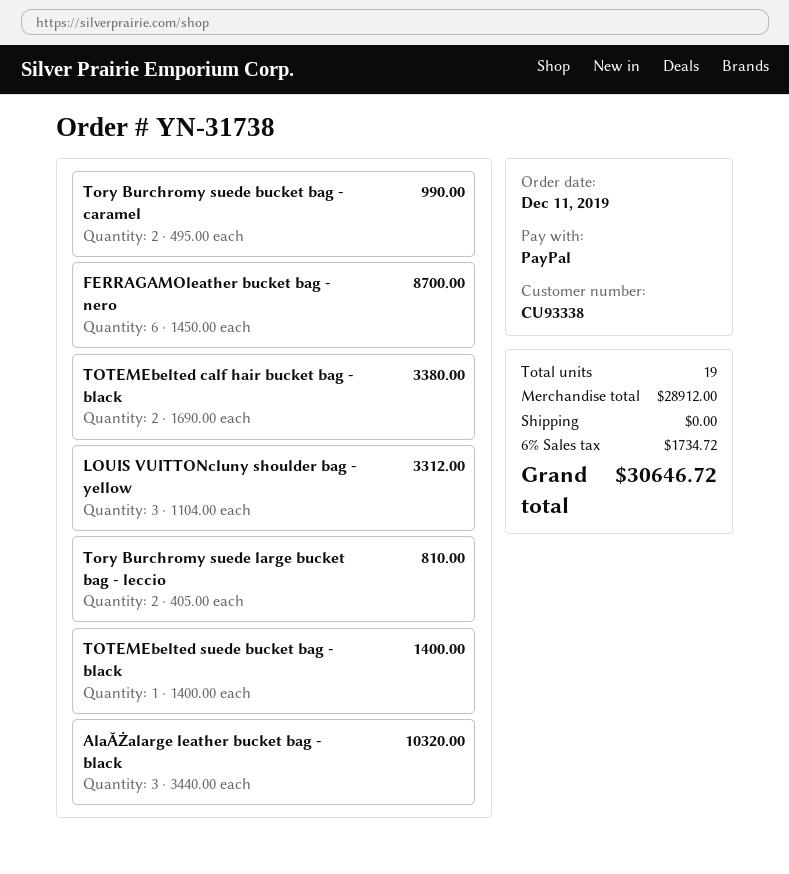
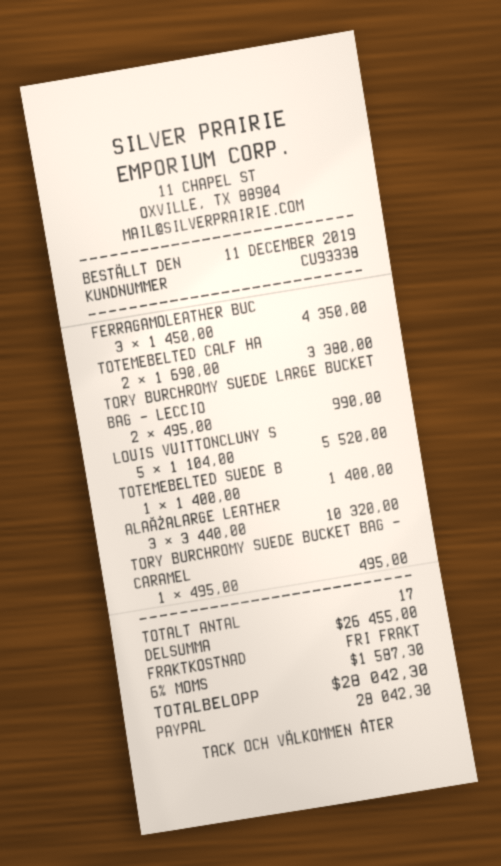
Tory Burchromy suede bucket bag - caramel: 2 x 495.00 = 990.00 -> 1 x 495.00 = 495.00
FERRAGAMOleather bucket bag - nero: 6 x 1450.00 = 8700.00 -> 3 x 1450.00 = 4350.00
LOUIS VUITTONcluny shoulder bag - yellow: 3 x 1104.00 = 3312.00 -> 5 x 1104.00 = 5520.00
Tory Burchromy suede large bucket bag - leccio: 2 x 405.00 = 810.00 -> 2 x 495.00 = 990.00
total quantity: 19 -> 17
subtotal: 28912.00 -> 26455.00
tax: 6% = 1734.72 -> 6% = 1587.30
total: 30646.72 -> 28042.30

